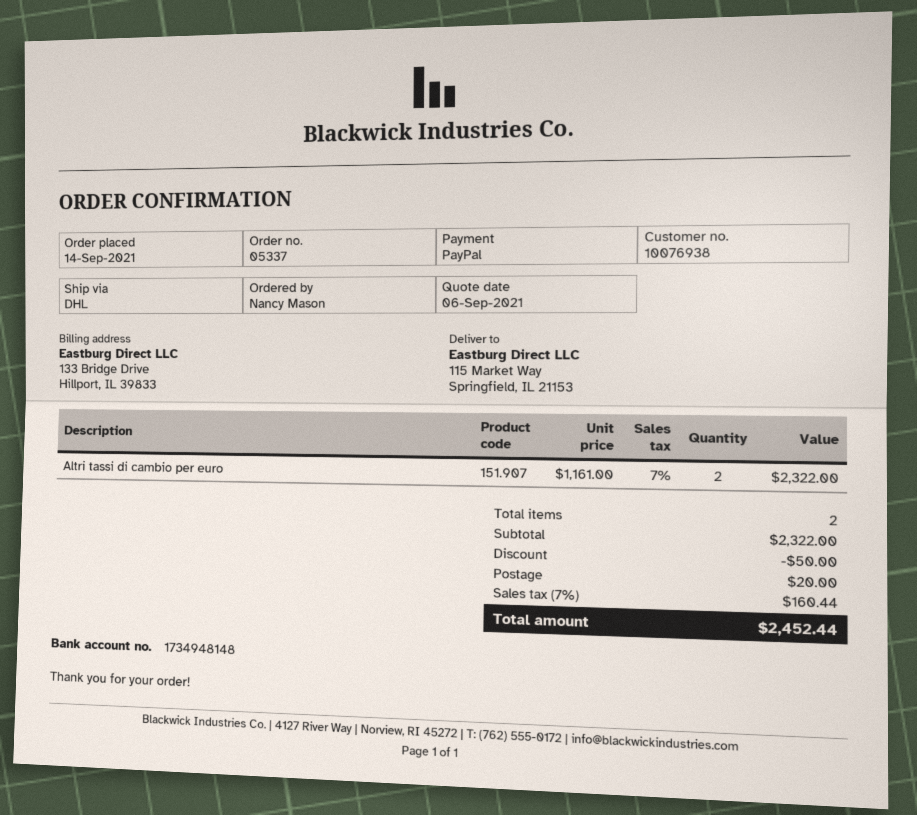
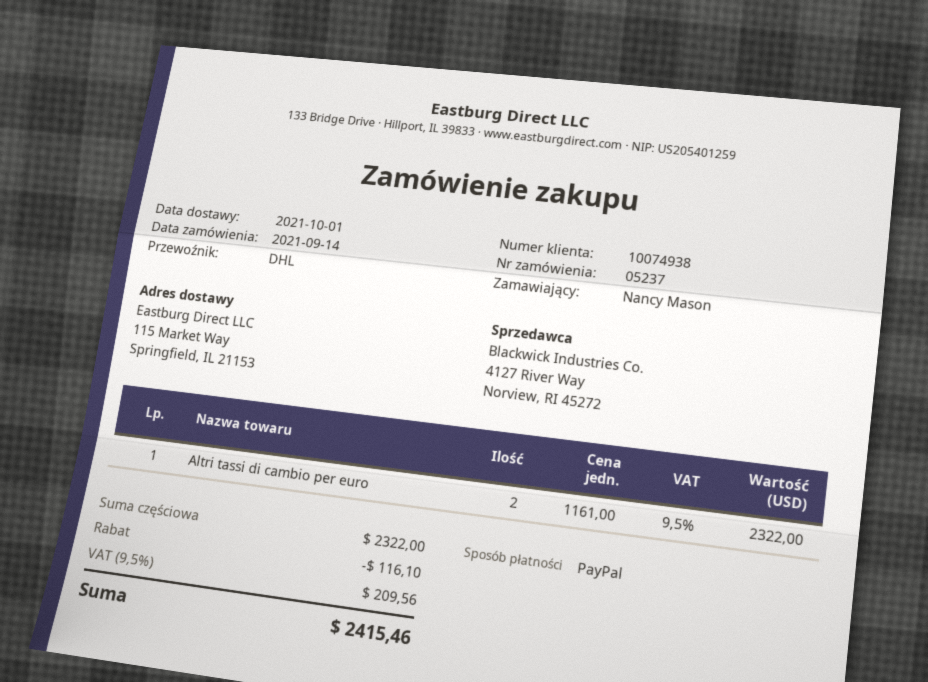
order number: 05337 -> 05237
customer number: 10076938 -> 10074938
discount: 50.00 -> 116.10
shipping: 20.00 -> none
tax: 7% = 160.44 -> 9.5% = 209.56
total: 2452.44 -> 2415.46

